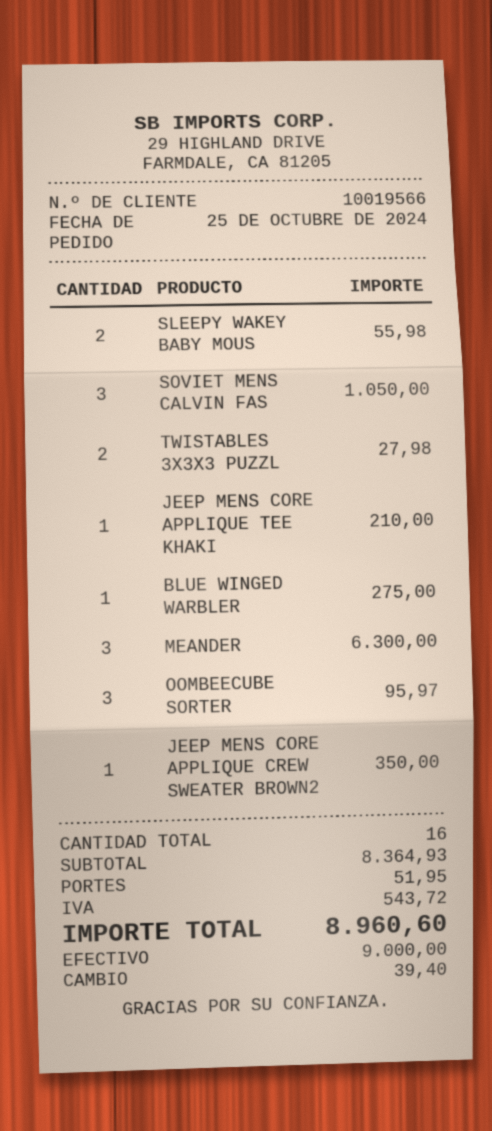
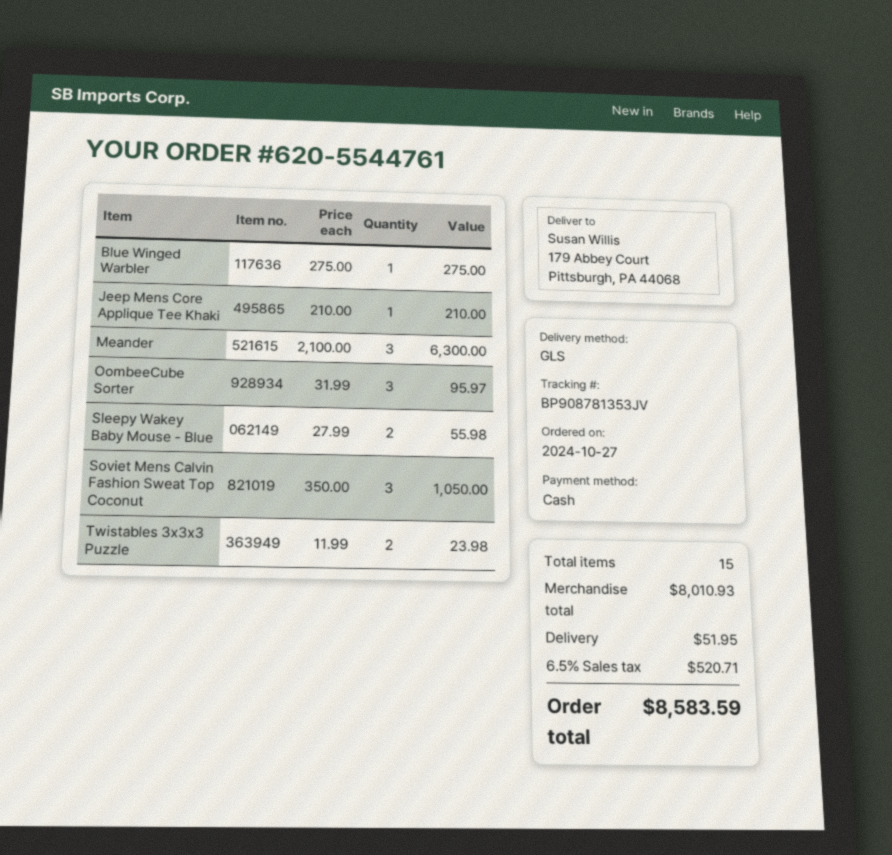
order date: 2024-10-25 -> 2024-10-27
TWISTABLES 3X3X3 PUZZL: 2 for 27.98 -> 2 for 23.98
JEEP MENS CORE APPLIQUE CREW SWEATER BROWN2: 1 for 350.00 -> none
total quantity: 16 -> 15
subtotal: 8364.93 -> 8010.93
tax: 543.72 -> 520.71
total: 8960.60 -> 8583.59

